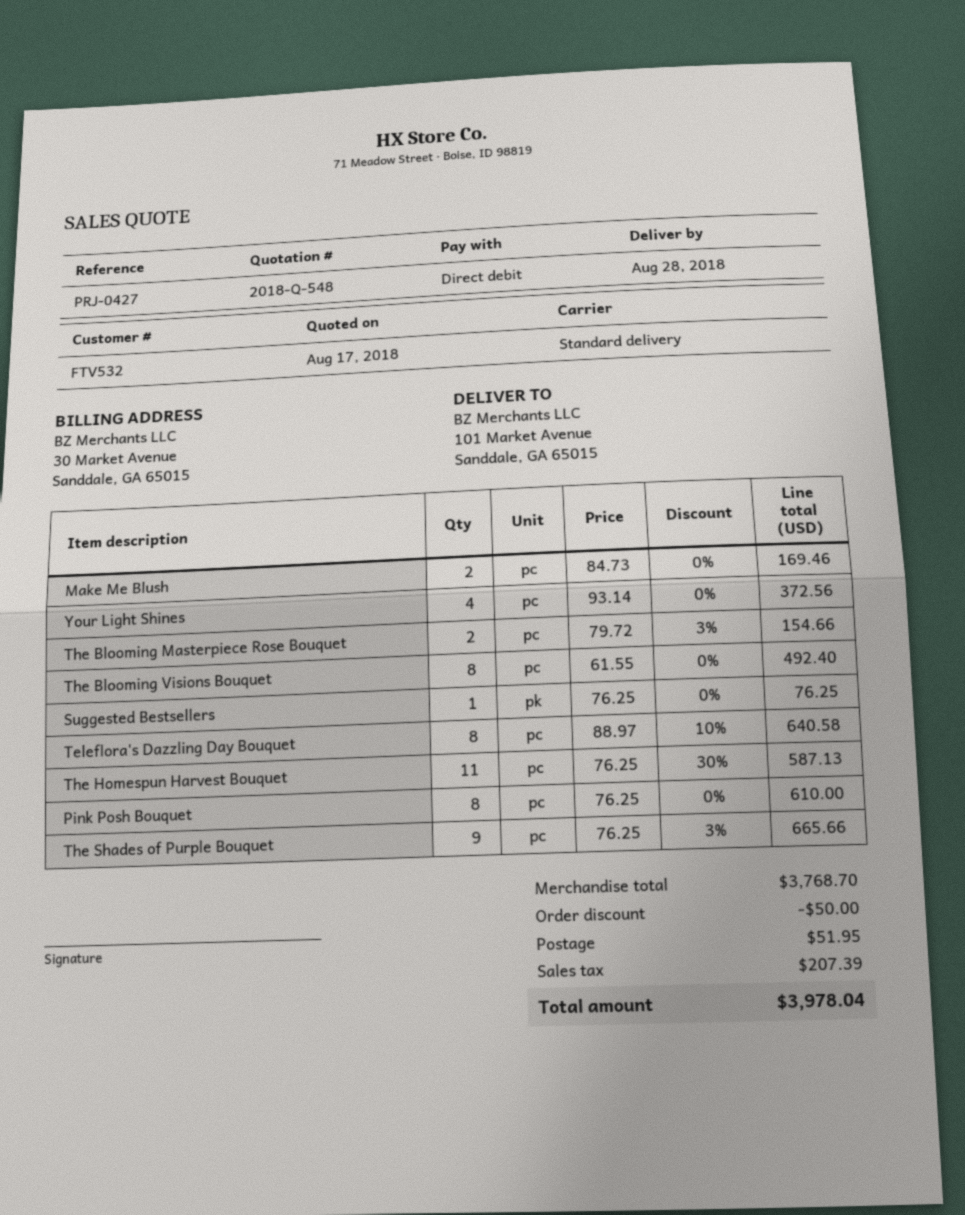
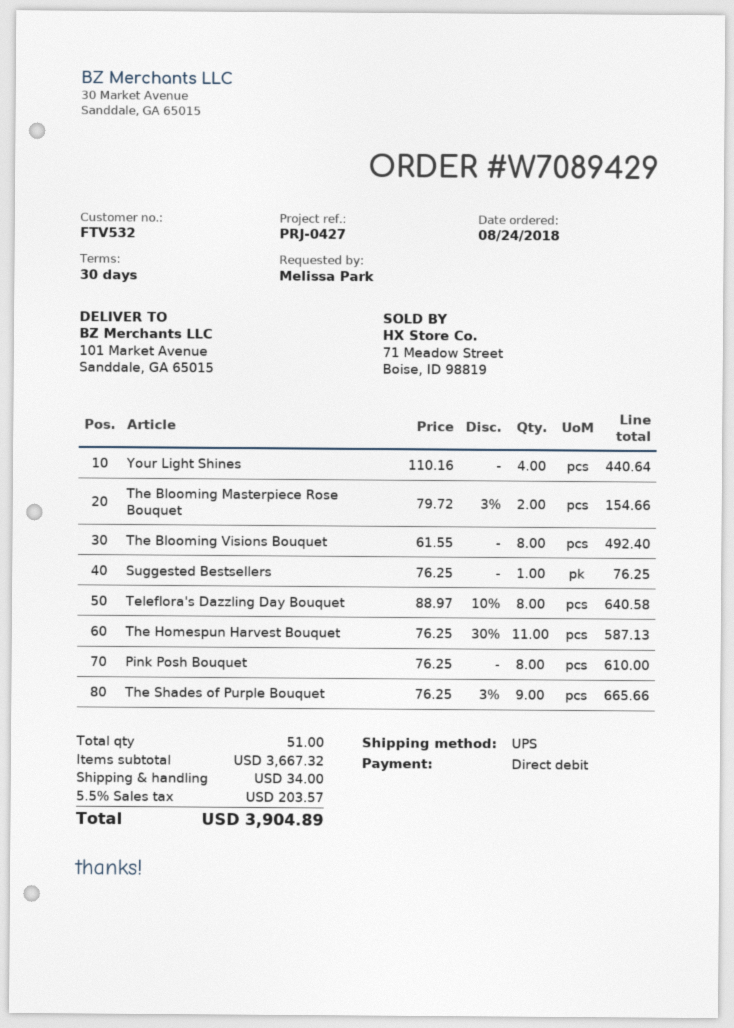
shipping method: standard -> UPS
Make Me Blush: 2 x 84.73 = 169.46 -> none
Your Light Shines: 4 x 93.14 = 372.56 -> 4 x 110.16 = 440.64
subtotal: 3768.70 -> 3667.32
discount: 50.00 -> none
shipping: 51.95 -> 34.00
tax: 207.39 -> 203.57
total: 3978.04 -> 3904.89

